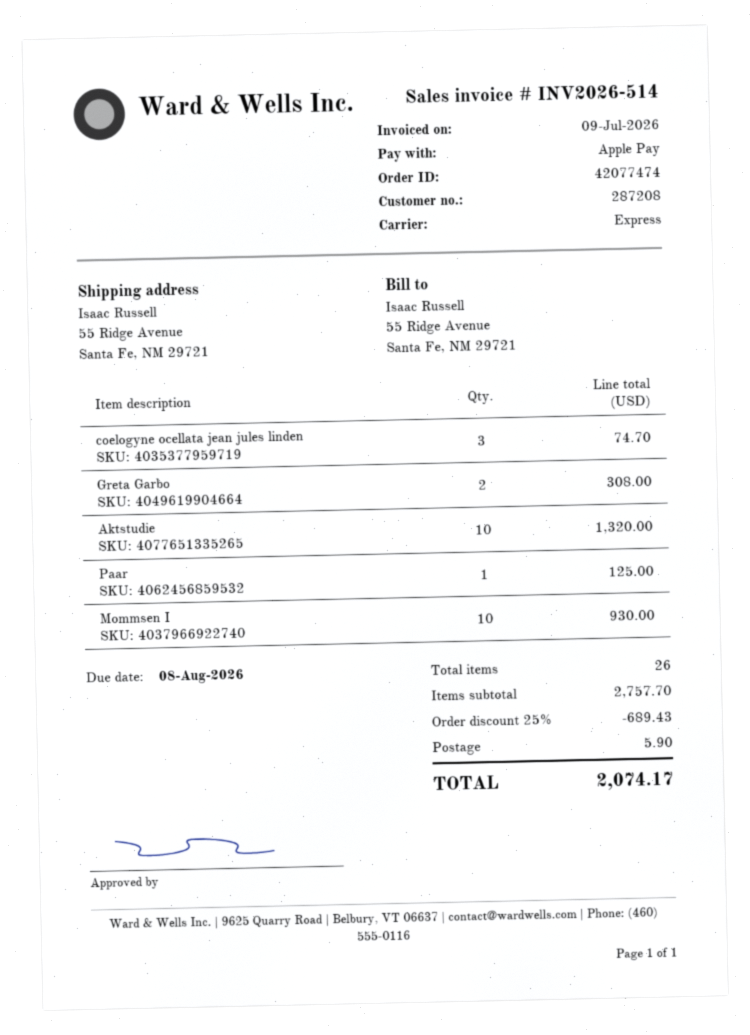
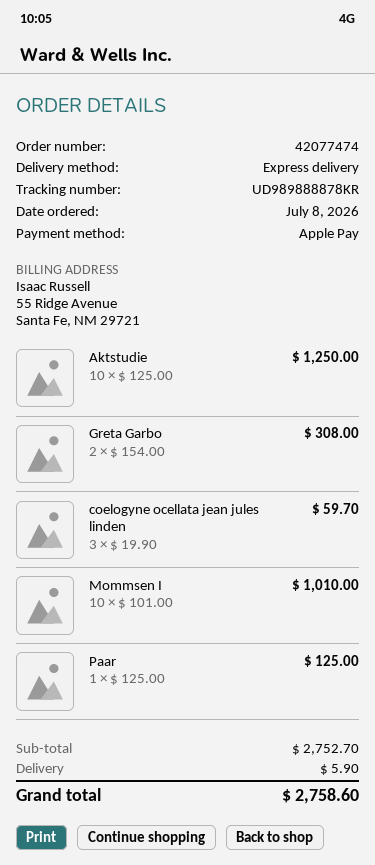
coelogyne ocellata jean jules linden: 3 for 74.70 -> 3 for 59.70
Aktstudie: 10 for 1320.00 -> 10 for 1250.00
Mommsen I: 10 for 930.00 -> 10 for 1010.00
subtotal: 2757.70 -> 2752.70
discount: 25% = 689.43 -> none
total: 2074.17 -> 2758.60

